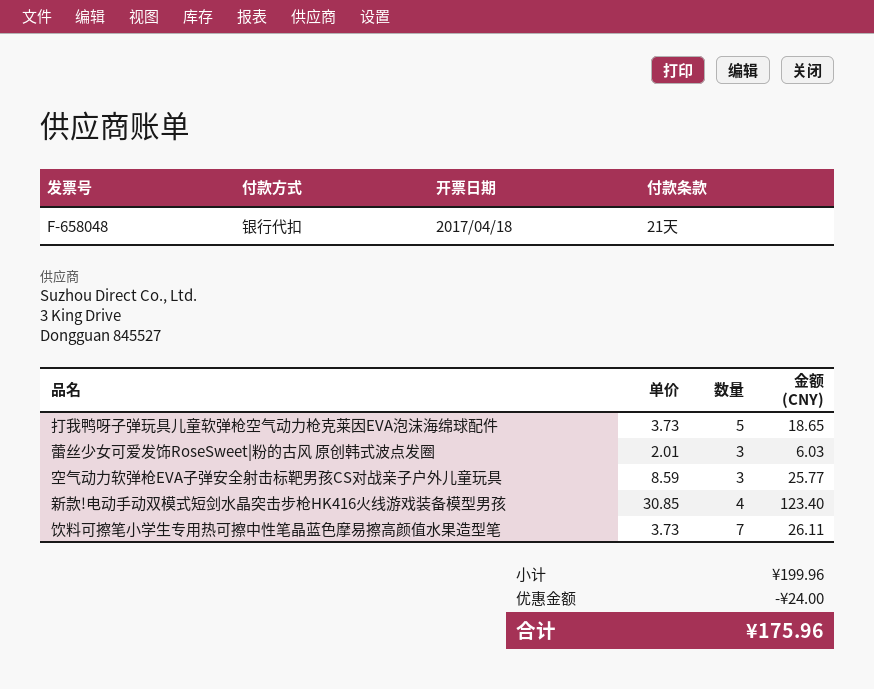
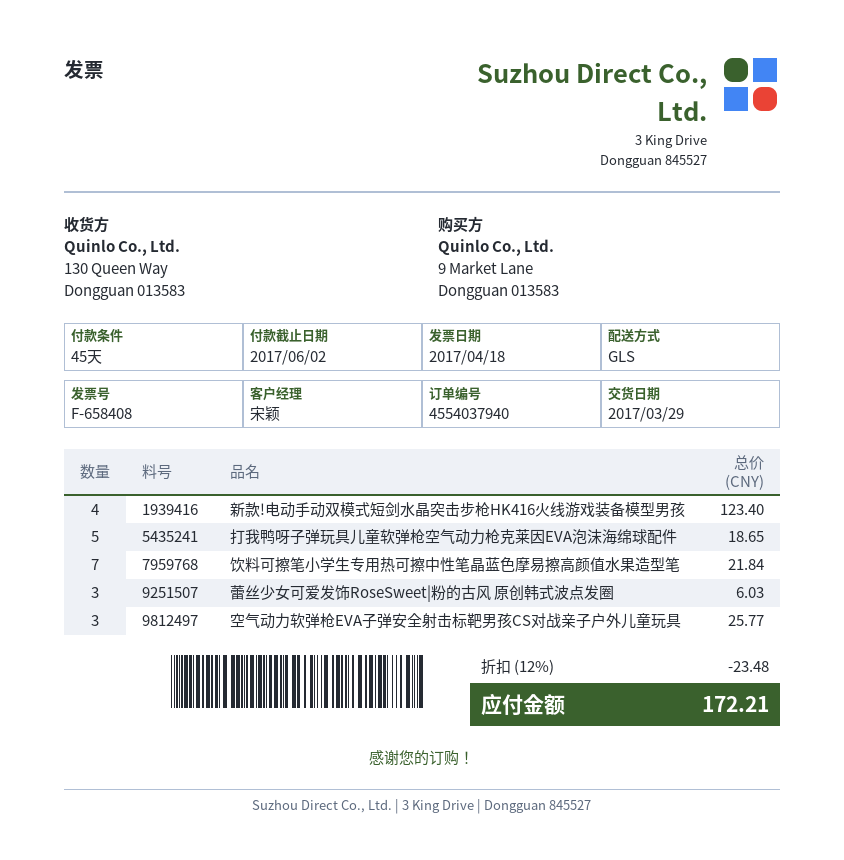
invoice number: F-658048 -> F-658408
payment terms: 21 days -> 45 days
饮料可擦笔小学生专用热可擦中性笔晶蓝色摩易擦高颜值水果造型笔: 7 for 26.11 -> 7 for 21.84
discount: 24.00 -> 23.48
total: 175.96 -> 172.21

